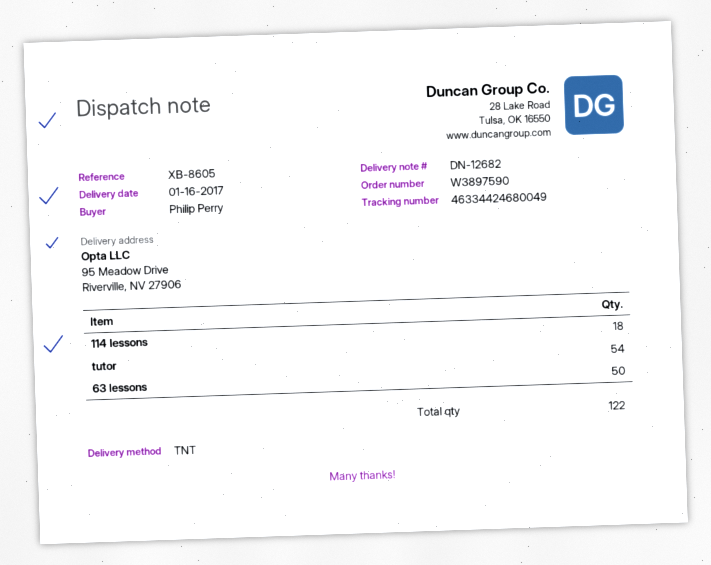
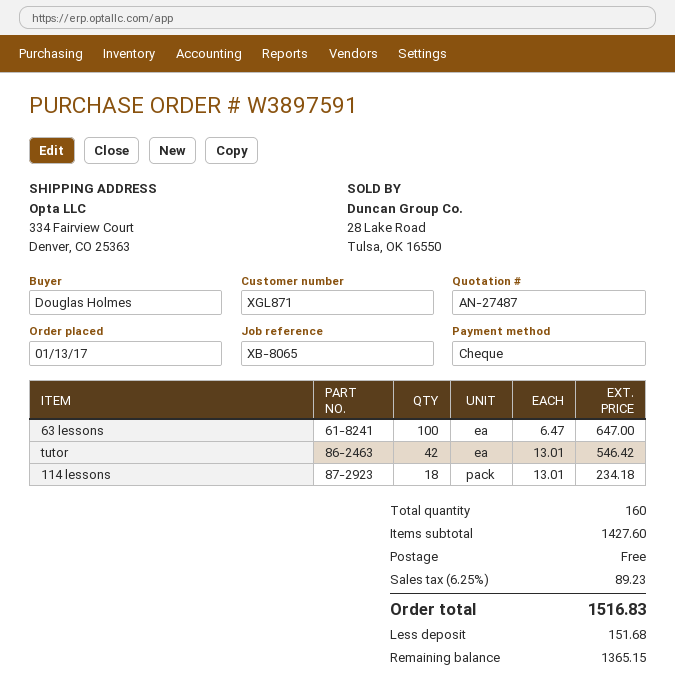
order number: W3897590 -> W3897591
reference: XB-8605 -> XB-8065
ordered by: Philip Perry -> Douglas Holmes
ship to: 95 Meadow Drive, Riverville, NV 27906 -> 334 Fairview Court, Denver, CO 25363
tutor: 54 -> 42
63 lessons: 50 -> 100
total quantity: 122 -> 160

